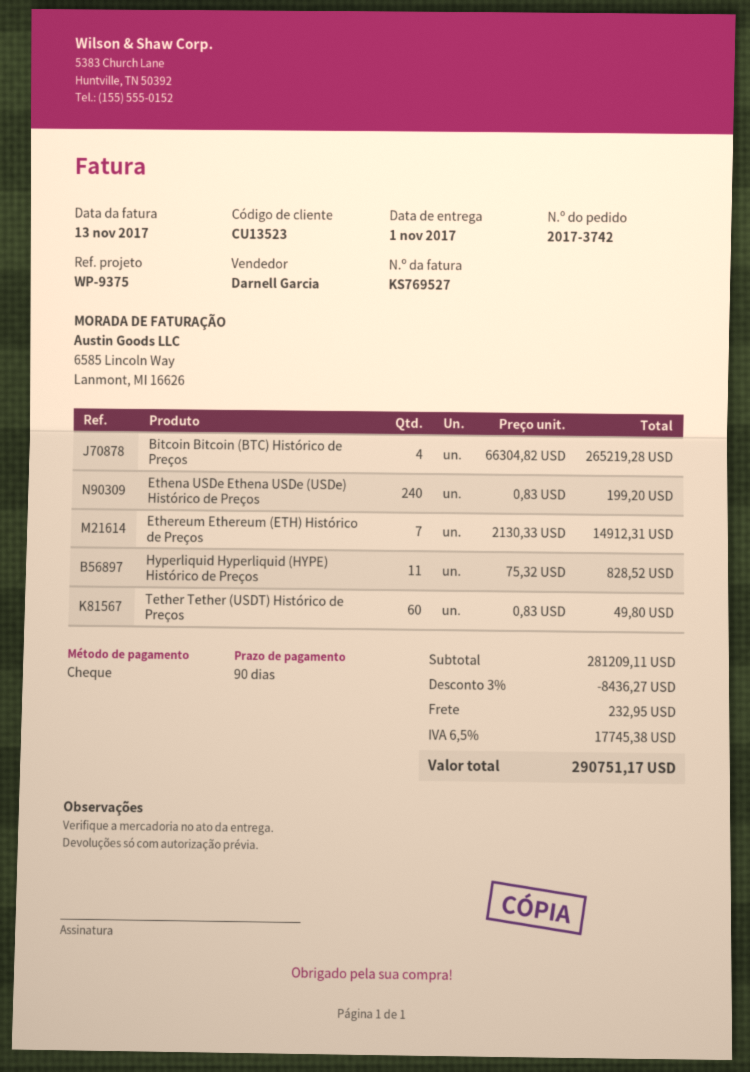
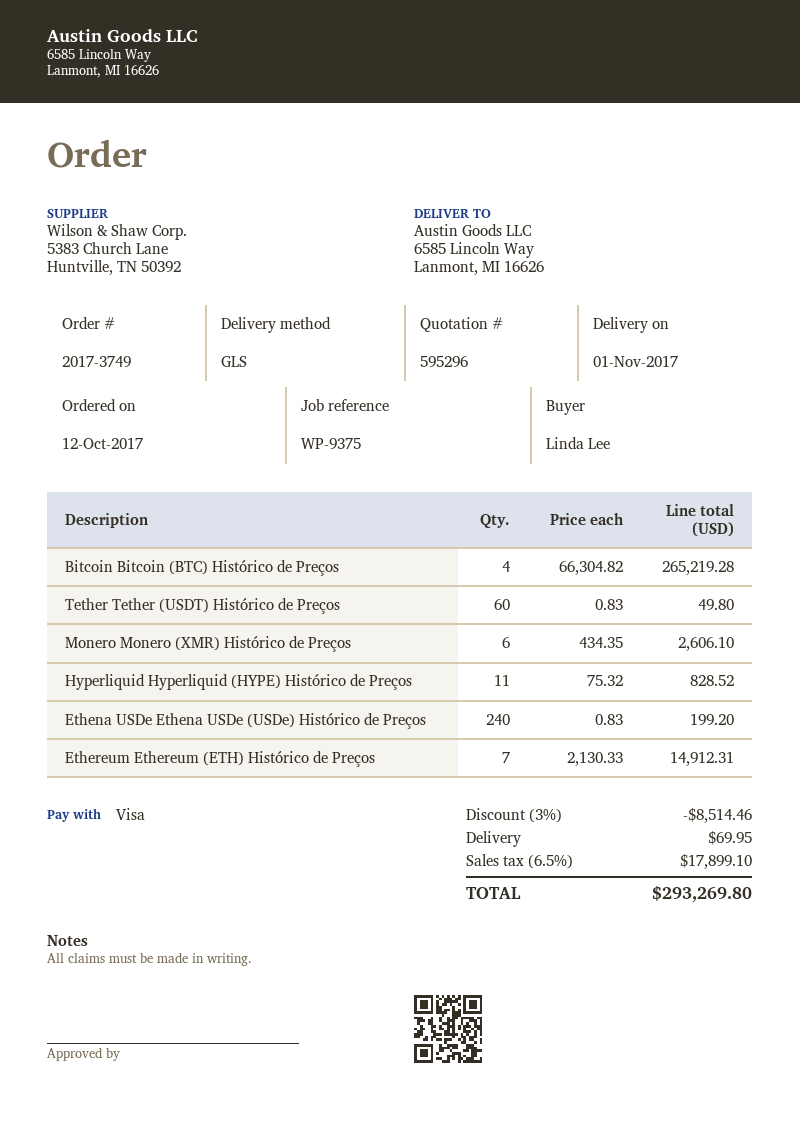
order number: 2017-3742 -> 2017-3749
payment method: cheque -> Visa
Monero Monero (XMR) Histórico de Preços: none -> 6 x 434.35 = 2606.10
discount: 3% = 8436.27 -> 3% = 8514.46
shipping: 232.95 -> 69.95
tax: 6.5% = 17745.38 -> 6.5% = 17899.10
total: 290751.17 -> 293269.80

